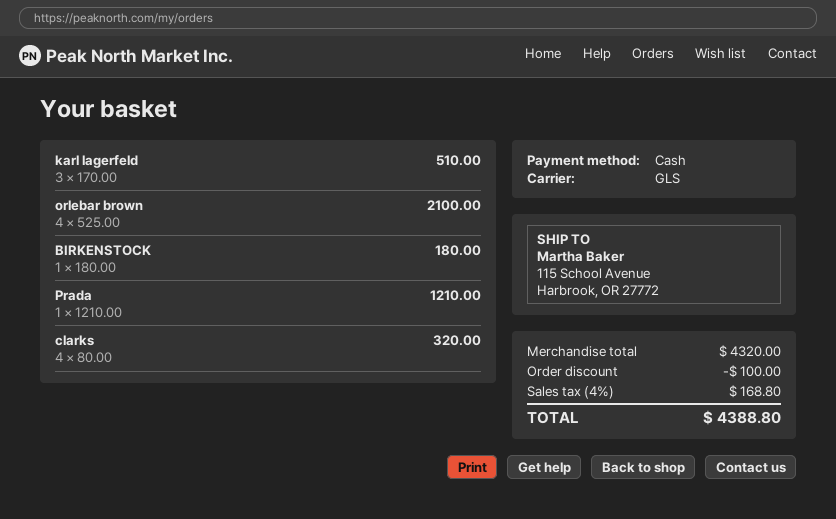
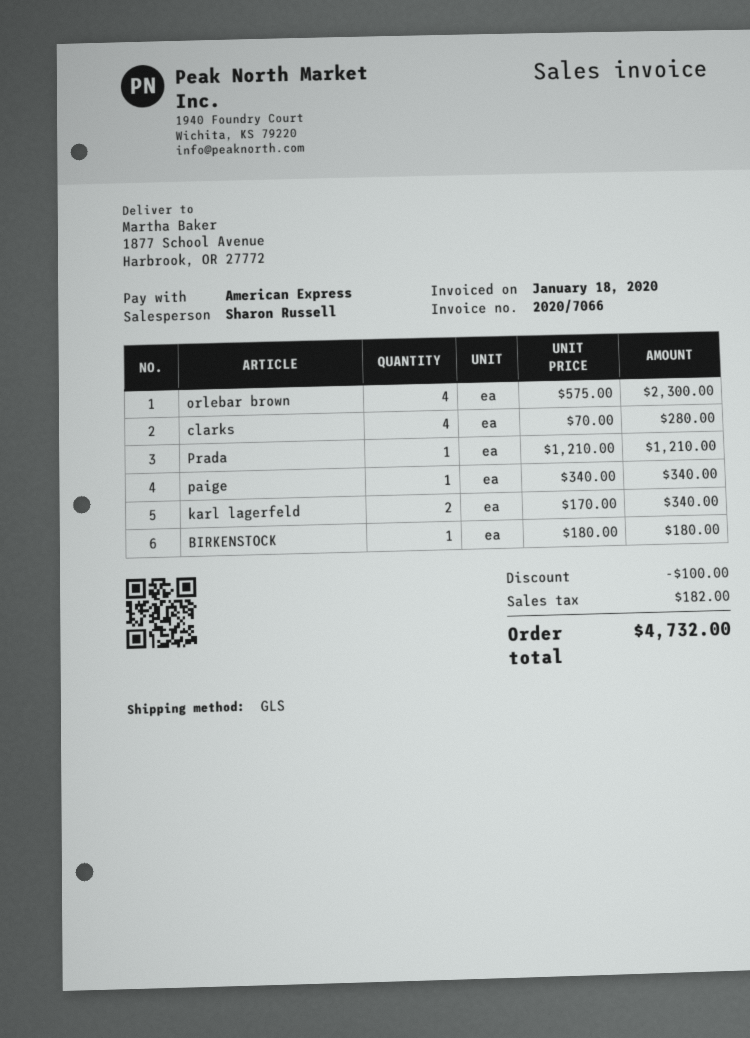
payment method: cash -> American Express
ship to: 115 School Avenue, Harbrook, OR 27772 -> 1877 School Avenue, Harbrook, OR 27772
karl lagerfeld: 3 x 170.00 = 510.00 -> 2 x 170.00 = 340.00
orlebar brown: 4 x 525.00 = 2100.00 -> 4 x 575.00 = 2300.00
clarks: 4 x 80.00 = 320.00 -> 4 x 70.00 = 280.00
paige: none -> 1 x 340.00 = 340.00
tax: 168.80 -> 182.00
total: 4388.80 -> 4732.00

